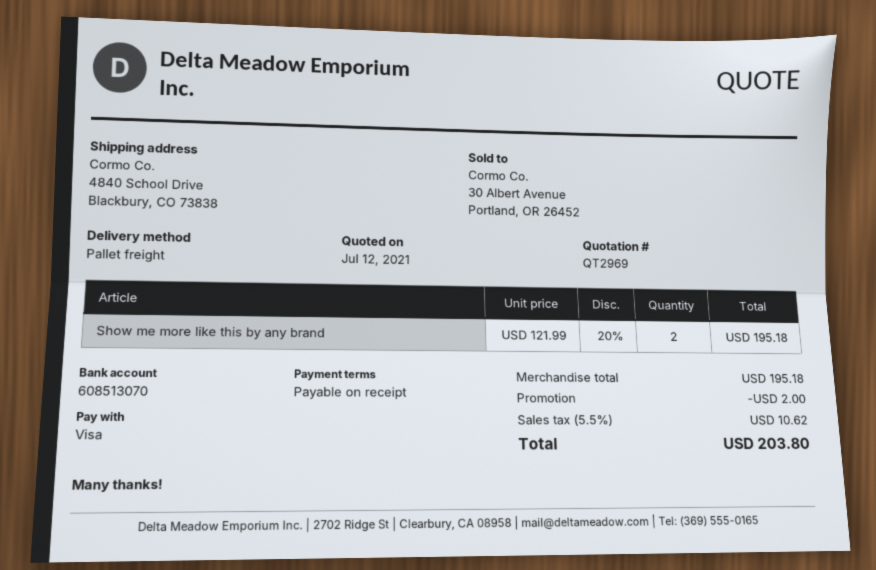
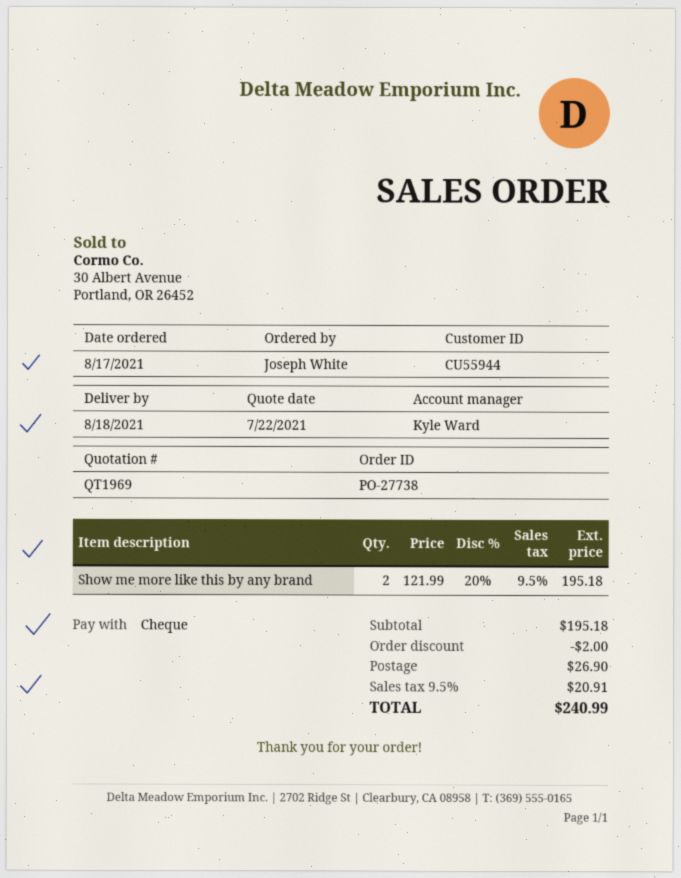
quote number: QT2969 -> QT1969
quote date: 2021-07-12 -> 2021-07-22
payment method: Visa -> cheque
shipping: none -> 26.90
tax: 5.5% = 10.62 -> 9.5% = 20.91
total: 203.80 -> 240.99

